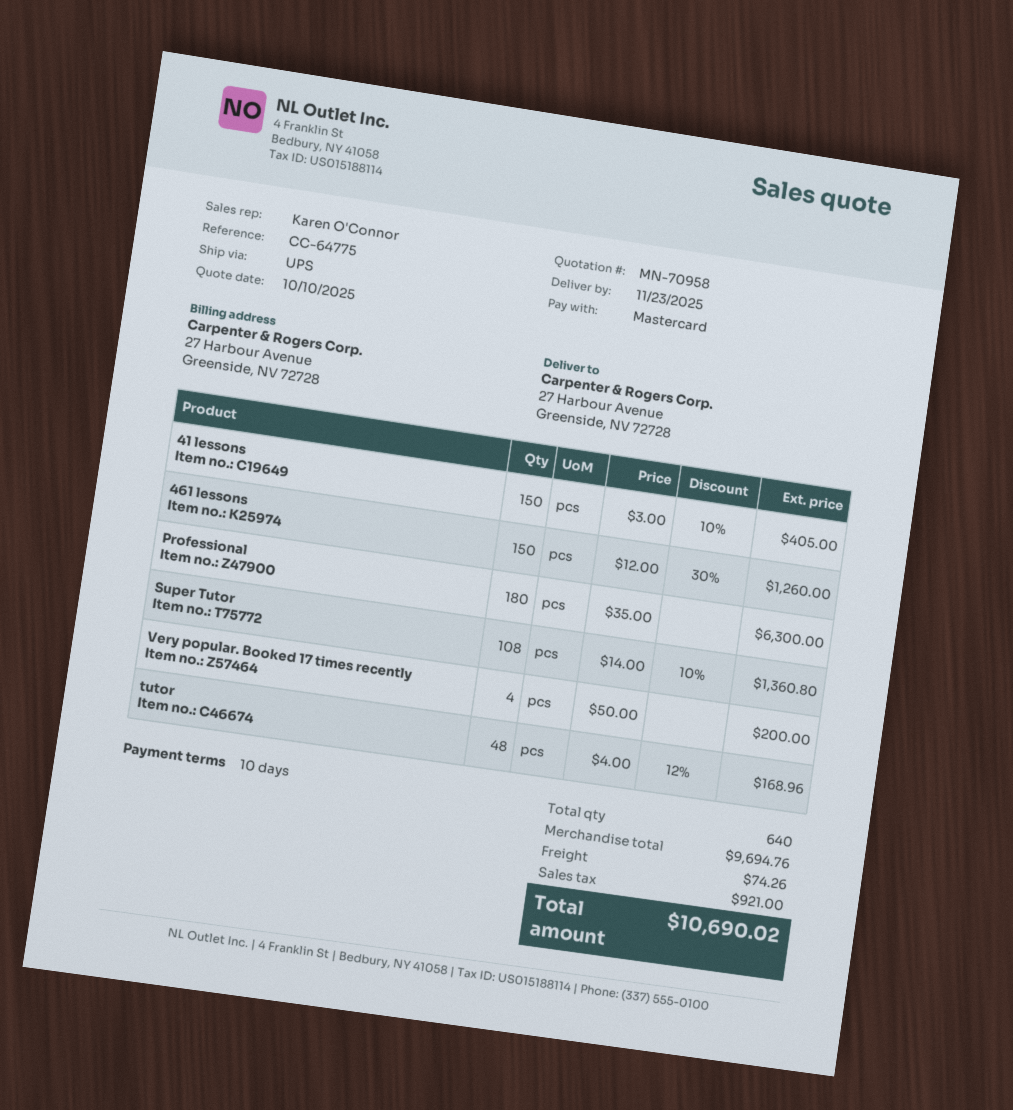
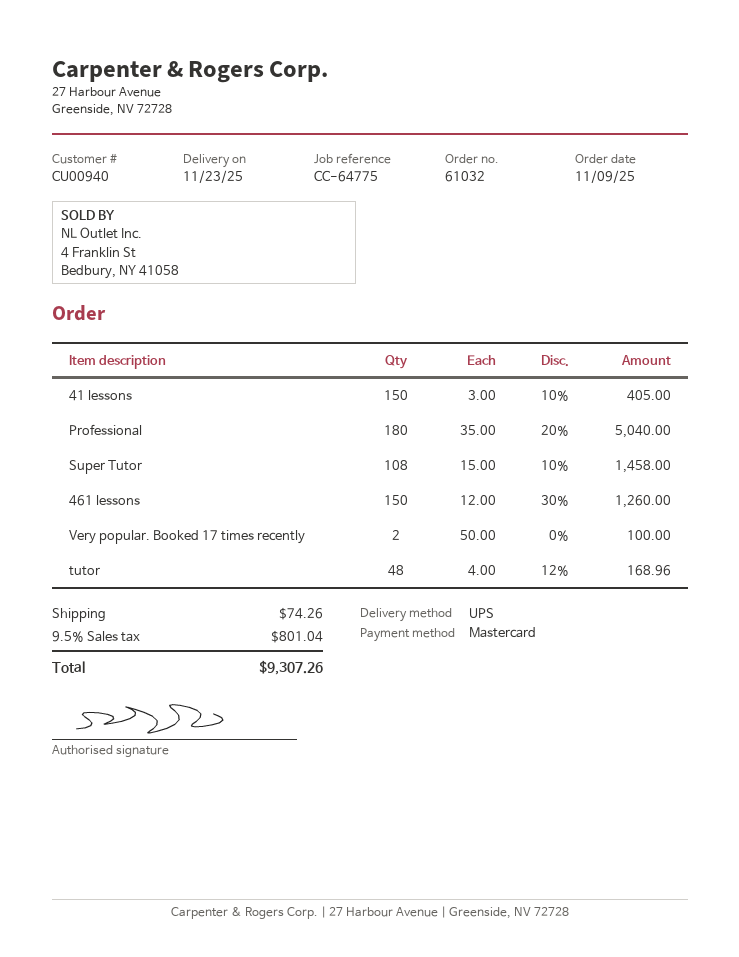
Professional: 180 x 35.00 = 6300.00 -> 180 x 35.00 - 20% = 5040.00
Super Tutor: 108 x 14.00 - 10% = 1360.80 -> 108 x 15.00 - 10% = 1458.00
Very popular. Booked 17 times recently: 4 x 50.00 = 200.00 -> 2 x 50.00 = 100.00
tax: 921.00 -> 801.04
total: 10690.02 -> 9307.26

